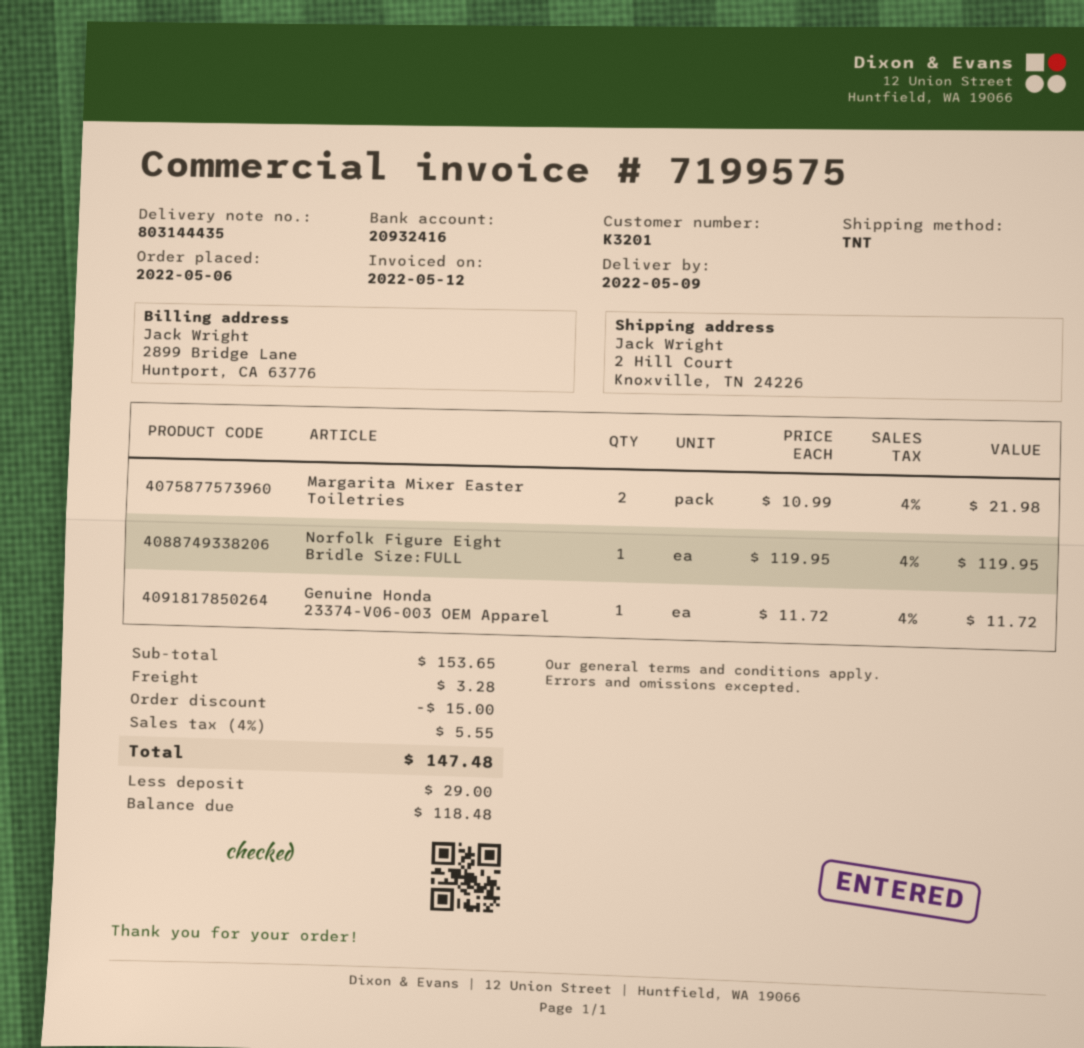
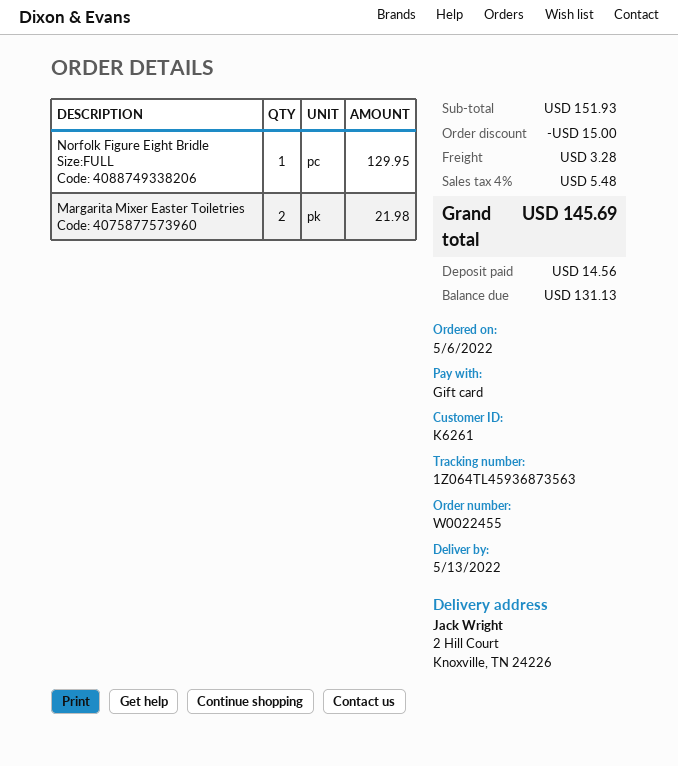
delivery date: 2022-05-09 -> 2022-05-13
customer number: K3201 -> K6261
Norfolk Figure Eight Bridle Size:FULL: 1 for 119.95 -> 1 for 129.95
Genuine Honda 23374-V06-003 OEM Apparel: 1 for 11.72 -> none
subtotal: 153.65 -> 151.93
tax: 4% = 5.55 -> 4% = 5.48
total: 147.48 -> 145.69
deposit: 29.00 -> 14.56
balance: 118.48 -> 131.13

